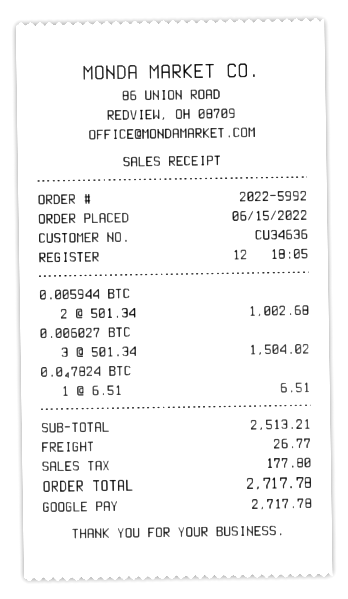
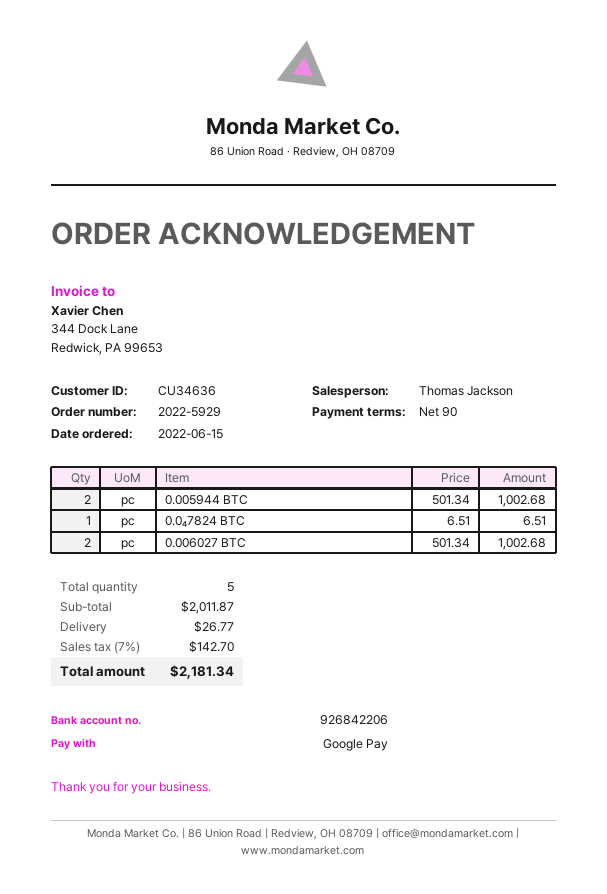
order number: 2022-5992 -> 2022-5929
0.006027 BTC: 3 x 501.34 = 1504.02 -> 2 x 501.34 = 1002.68
subtotal: 2513.21 -> 2011.87
tax: 177.80 -> 142.70
total: 2717.78 -> 2181.34

